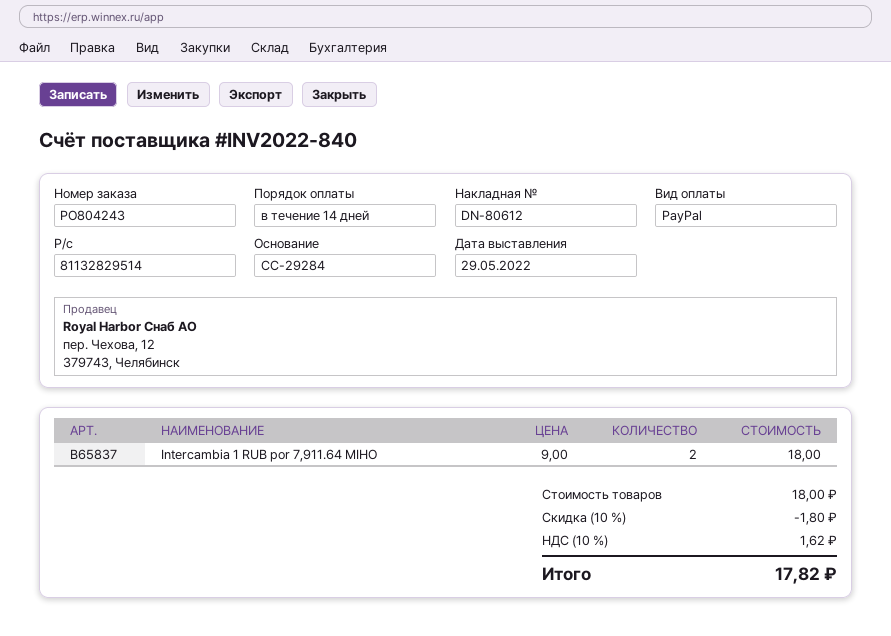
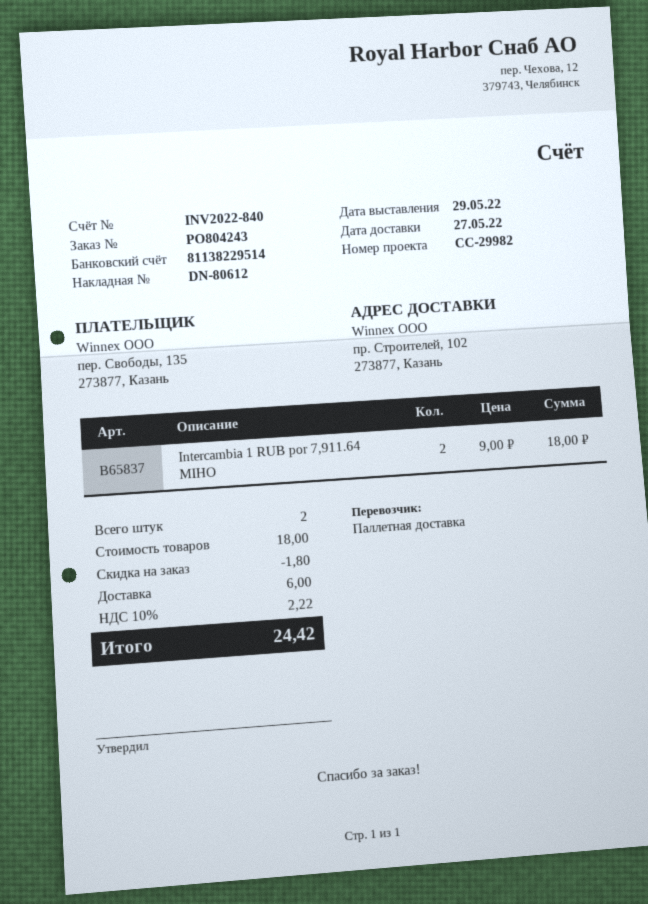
reference: CC-29284 -> CC-29982
bank account: 81132829514 -> 81138229514
shipping: none -> 6.00
tax: 10% = 1.62 -> 10% = 2.22
total: 17.82 -> 24.42

